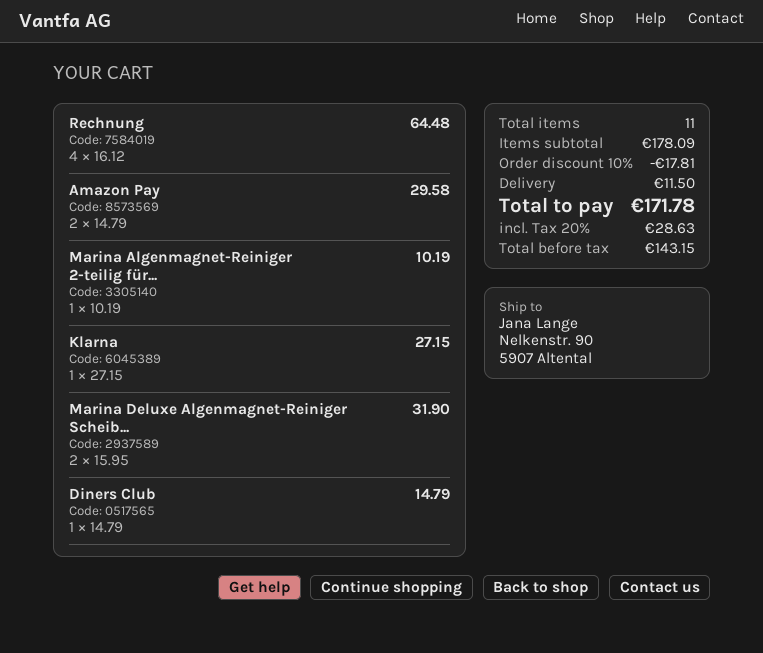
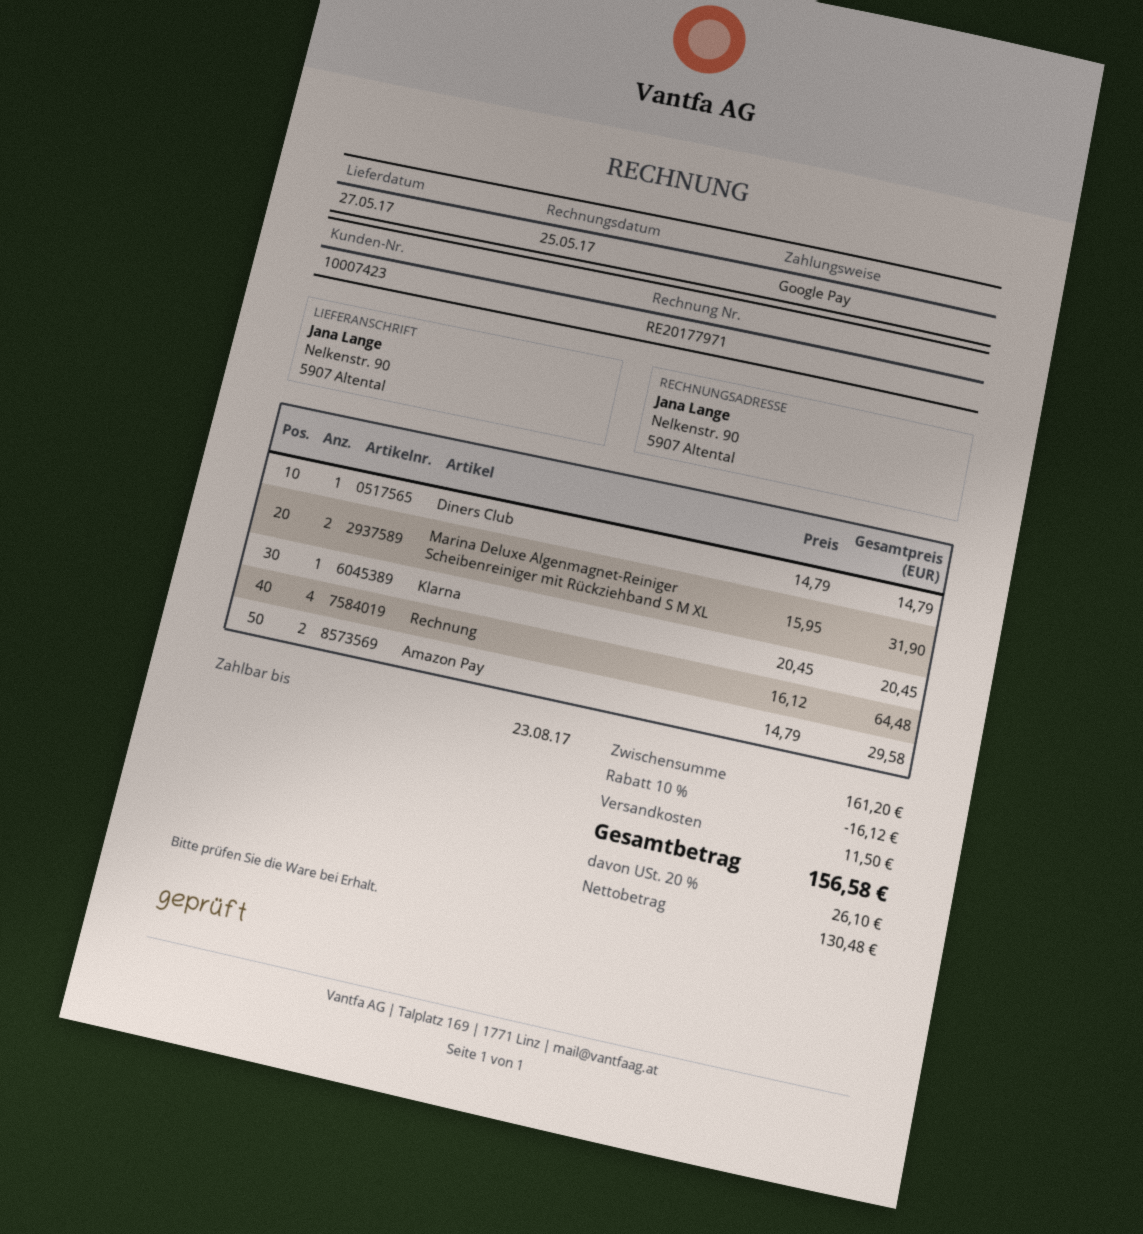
Marina Algenmagnet-Reiniger 2-teilig für...: 1 x 10.19 = 10.19 -> none
Klarna: 1 x 27.15 = 27.15 -> 1 x 20.45 = 20.45
subtotal: 178.09 -> 161.20
discount: 10% = 17.81 -> 10% = 16.12
net: 143.15 -> 130.48
tax: 20% = 28.63 -> 20% = 26.10
total: 171.78 -> 156.58

